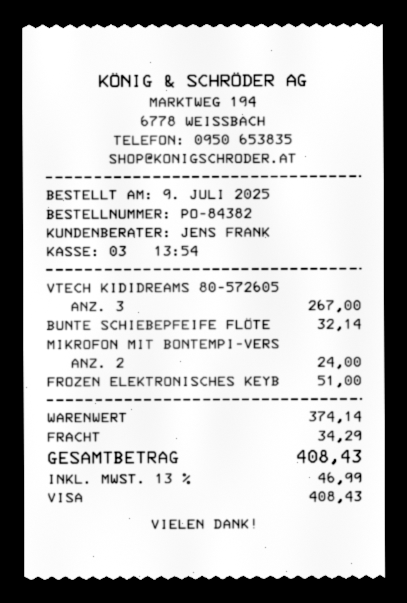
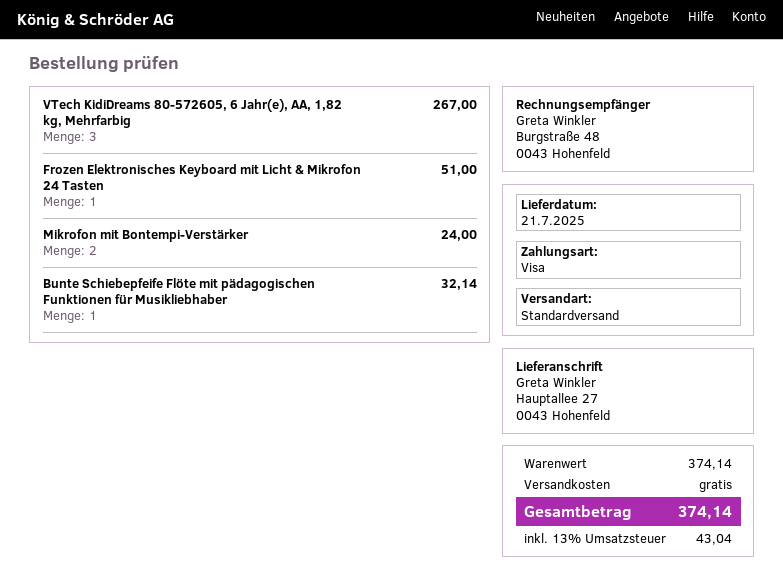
shipping: 34.29 -> 0.00
tax: 13% = 46.99 -> 13% = 43.04
total: 408.43 -> 374.14

